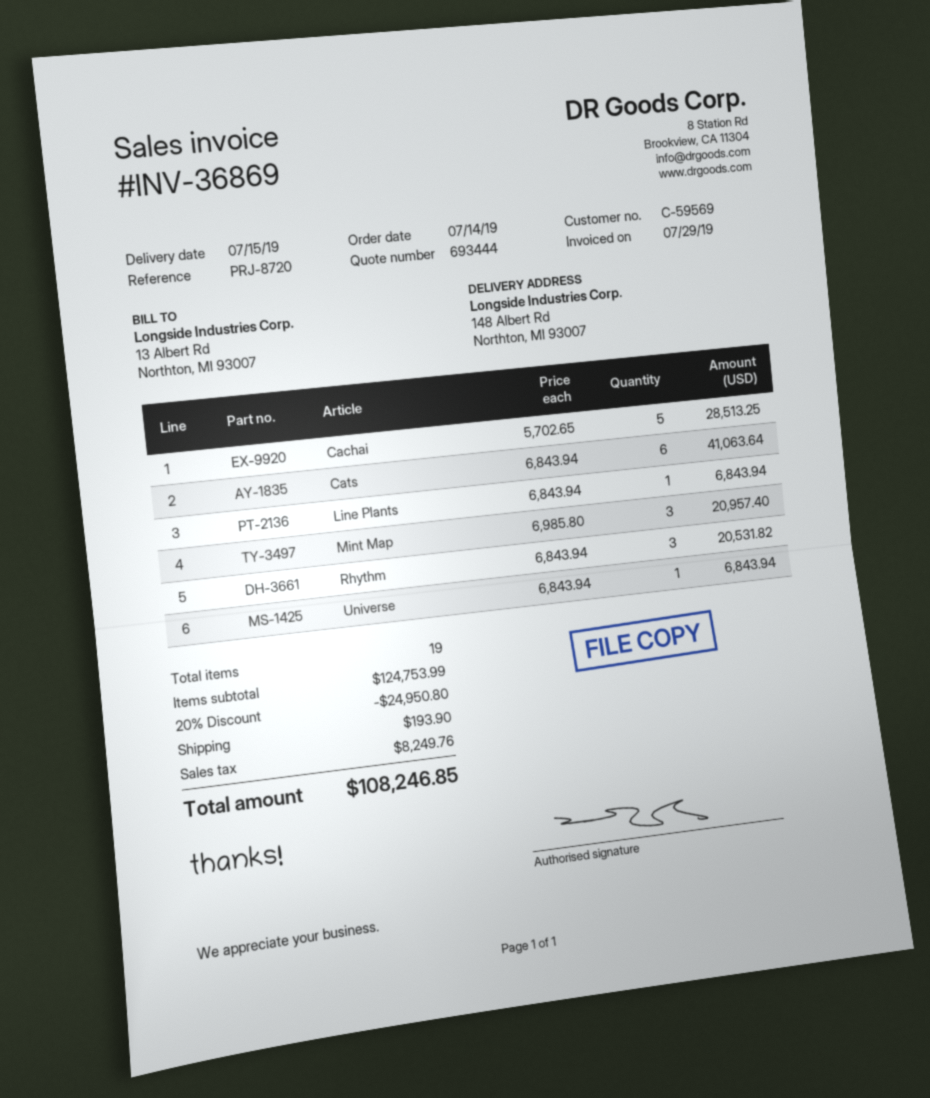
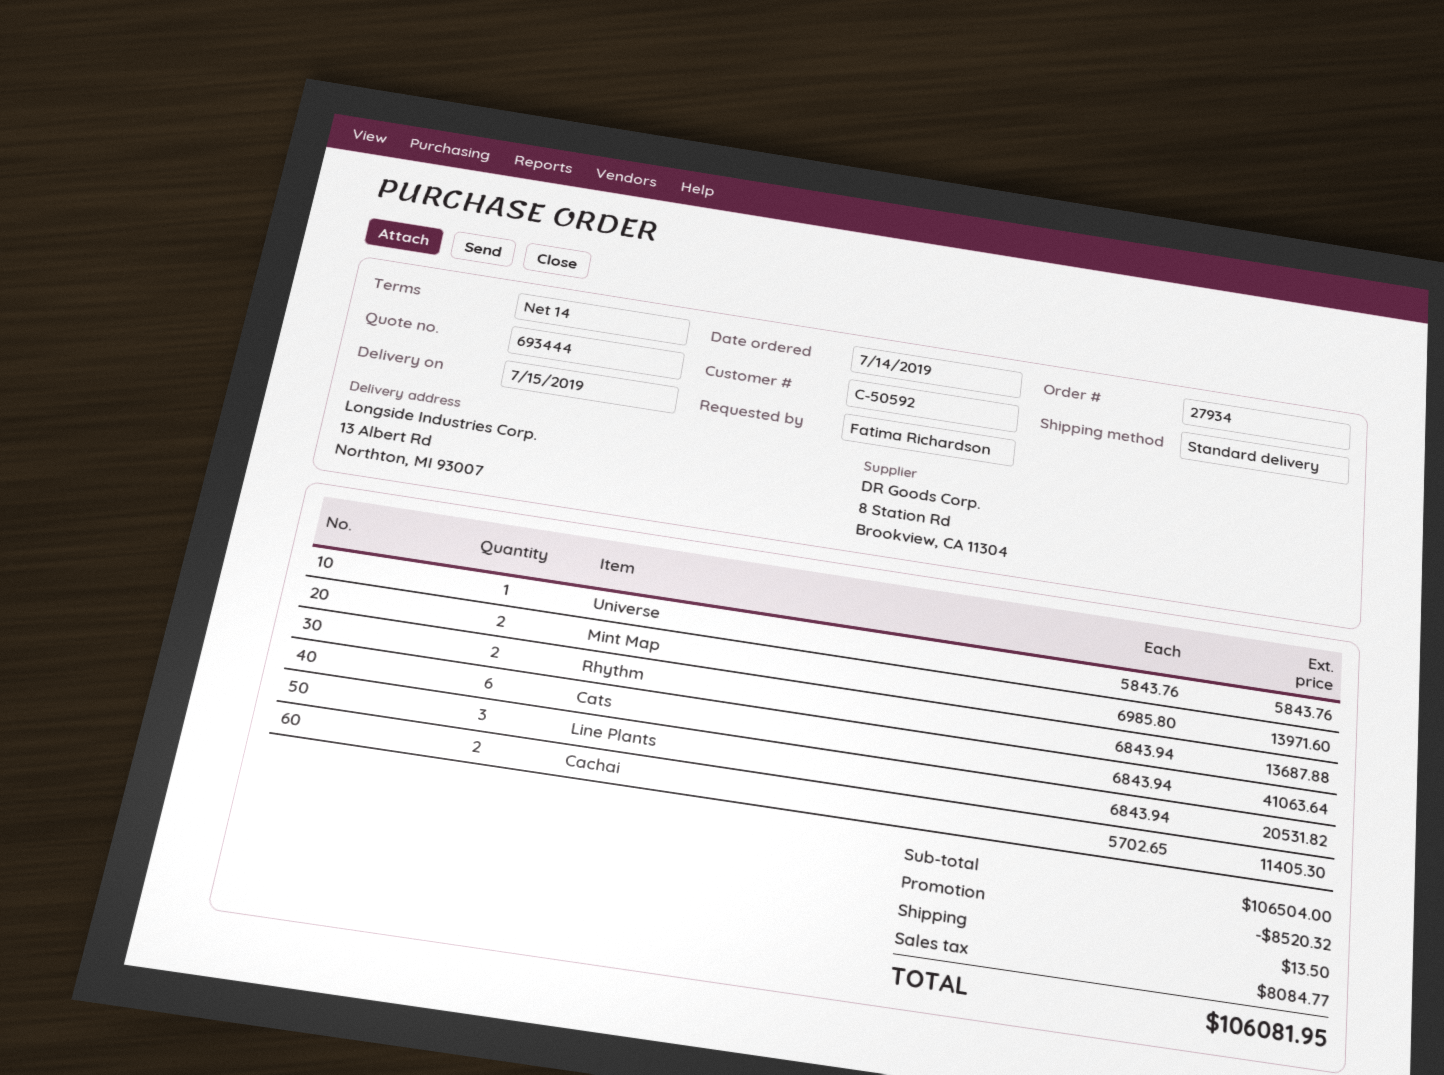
customer number: C-59569 -> C-50592
ship to: 148 Albert Rd, Northton, MI 93007 -> 13 Albert Rd, Northton, MI 93007
Cachai: 5 x 5702.65 = 28513.25 -> 2 x 5702.65 = 11405.30
Line Plants: 1 x 6843.94 = 6843.94 -> 3 x 6843.94 = 20531.82
Mint Map: 3 x 6985.80 = 20957.40 -> 2 x 6985.80 = 13971.60
Rhythm: 3 x 6843.94 = 20531.82 -> 2 x 6843.94 = 13687.88
Universe: 1 x 6843.94 = 6843.94 -> 1 x 5843.76 = 5843.76
subtotal: 124753.99 -> 106504.00
discount: 24950.80 -> 8520.32
shipping: 193.90 -> 13.50
tax: 8249.76 -> 8084.77
total: 108246.85 -> 106081.95

